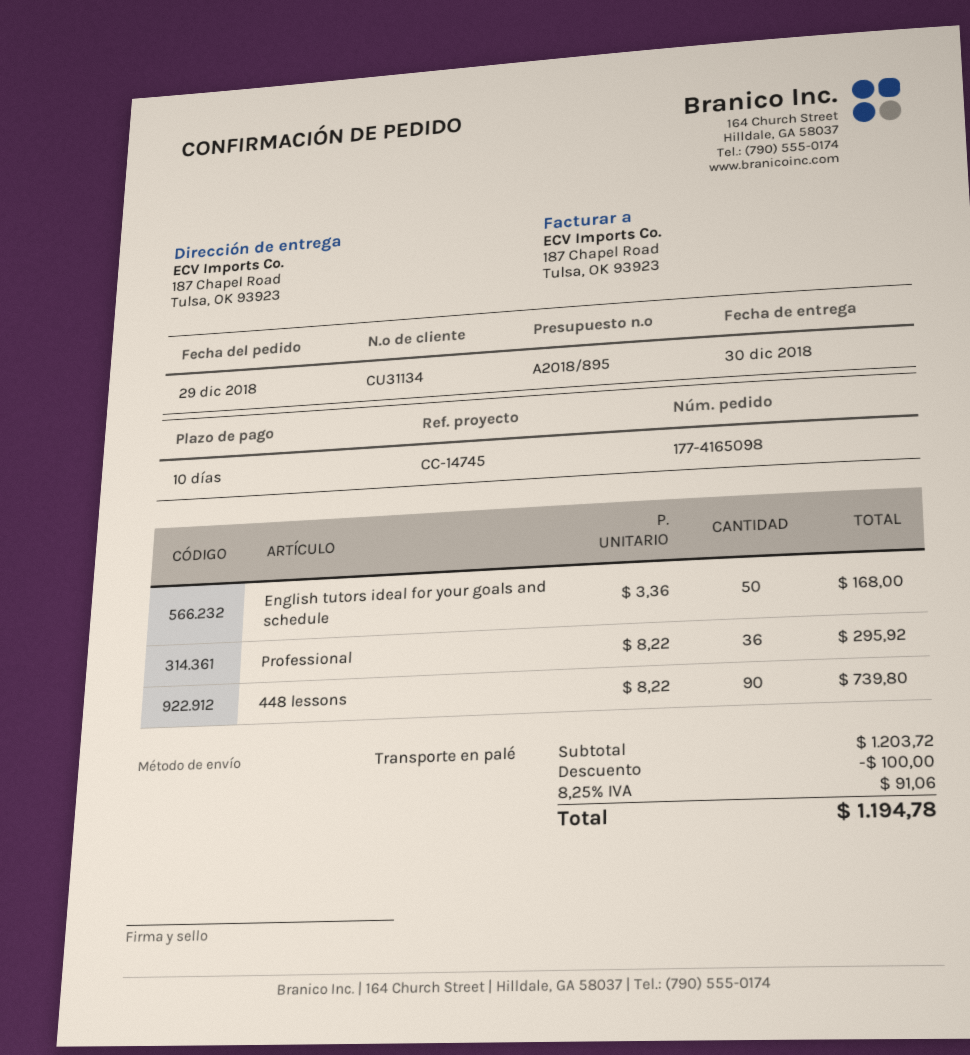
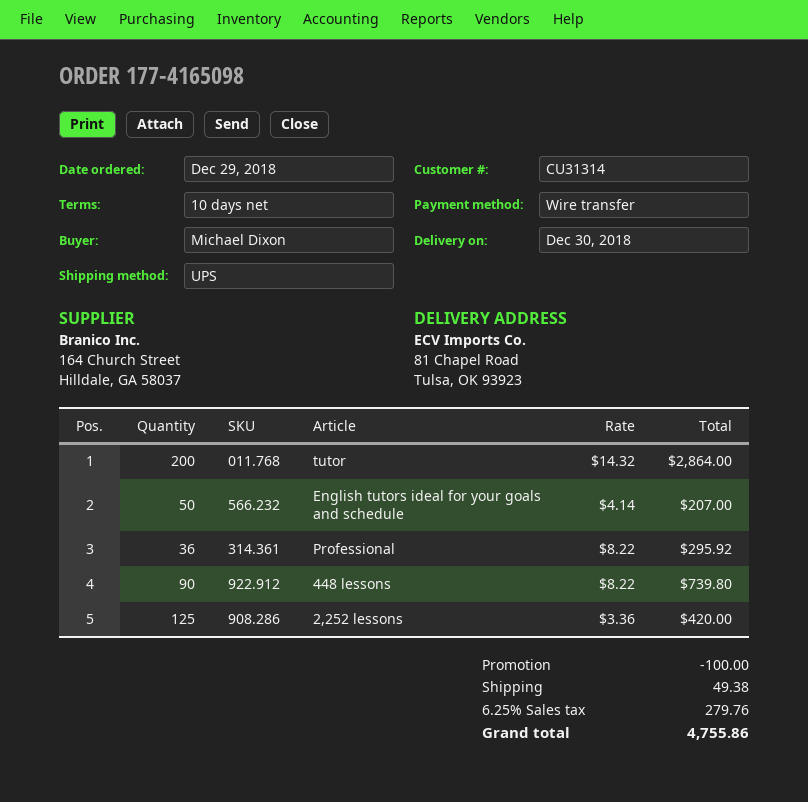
customer number: CU31134 -> CU31314
shipping method: pallet freight -> UPS
ship to: 187 Chapel Road, Tulsa, OK 93923 -> 81 Chapel Road, Tulsa, OK 93923
English tutors ideal for your goals and schedule: 50 x 3.36 = 168.00 -> 50 x 4.14 = 207.00
tutor: none -> 200 x 14.32 = 2864.00
2,252 lessons: none -> 125 x 3.36 = 420.00
shipping: none -> 49.38
tax: 8.25% = 91.06 -> 6.25% = 279.76
total: 1194.78 -> 4755.86

